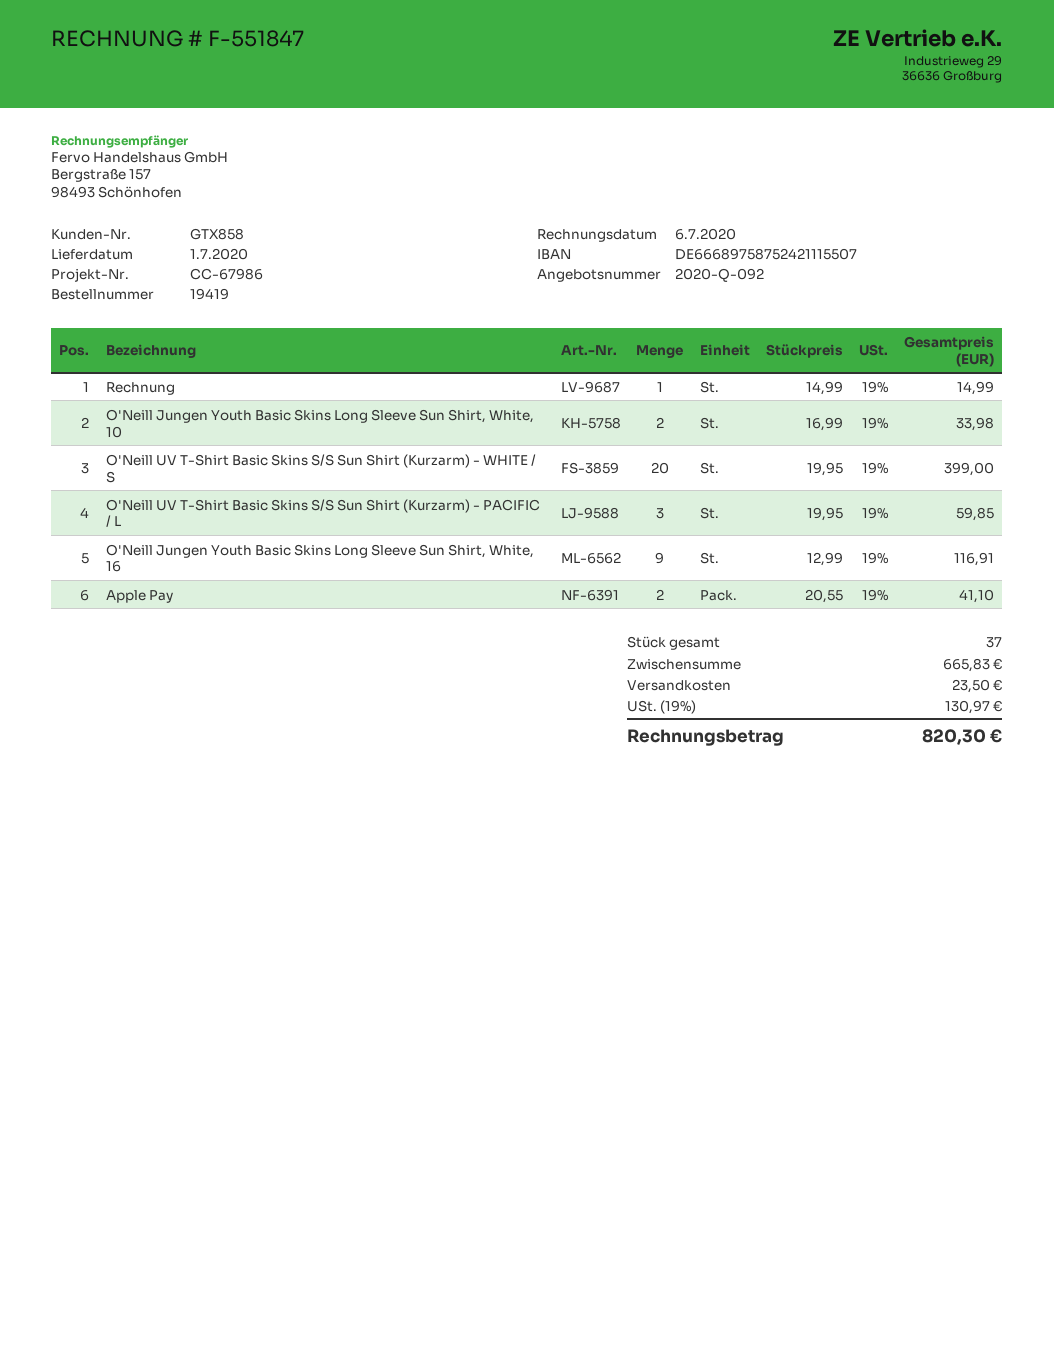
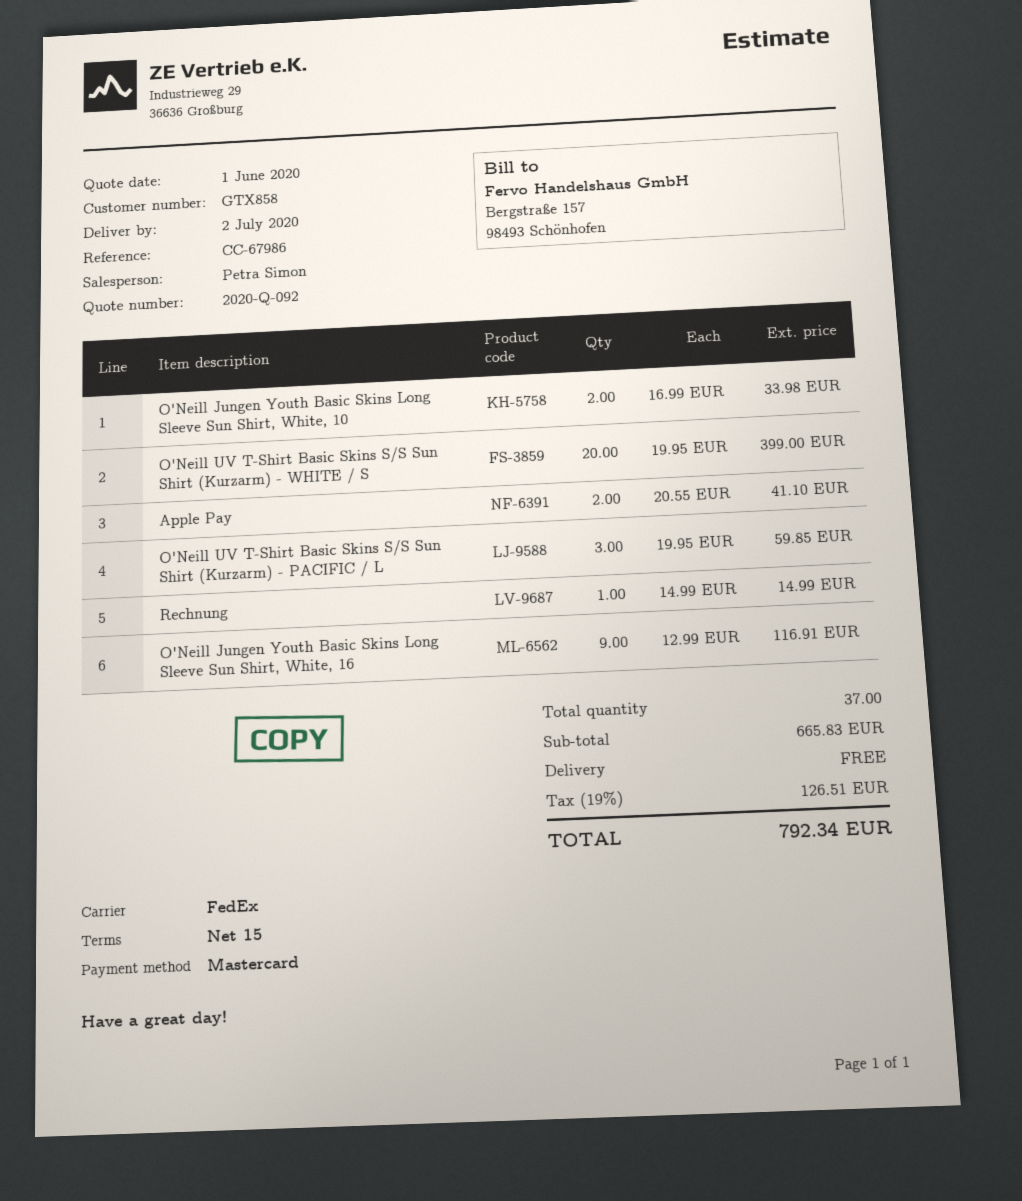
delivery date: 2020-07-01 -> 2020-07-02
shipping: 23.50 -> 0.00
tax: 19% = 130.97 -> 19% = 126.51
total: 820.30 -> 792.34

